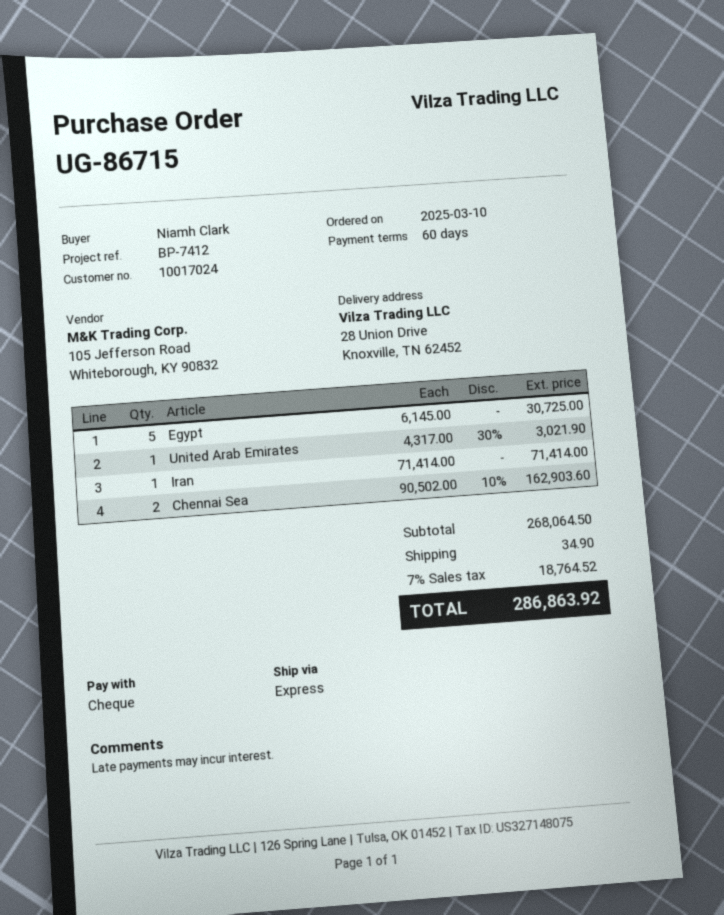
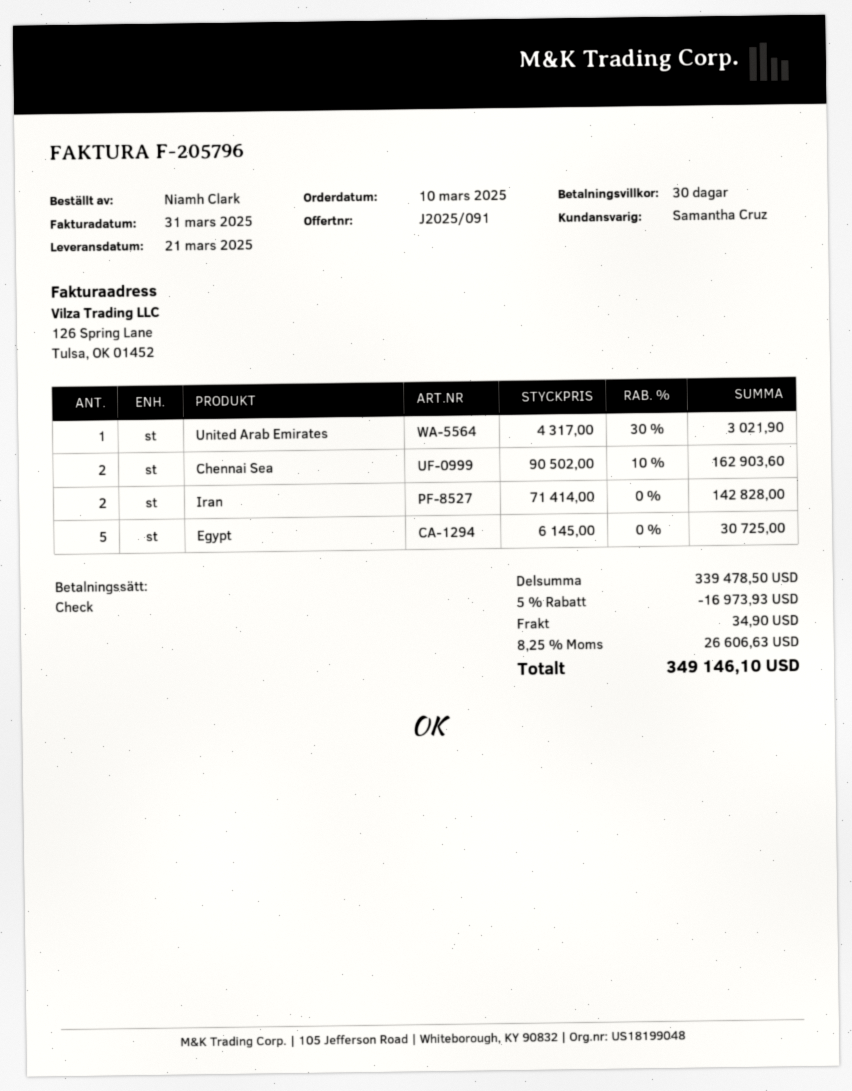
payment terms: 60 days -> 30 days
Iran: 1 x 71414.00 = 71414.00 -> 2 x 71414.00 = 142828.00
subtotal: 268064.50 -> 339478.50
discount: none -> 5% = 16973.93
tax: 7% = 18764.52 -> 8.25% = 26606.63
total: 286863.92 -> 349146.10

